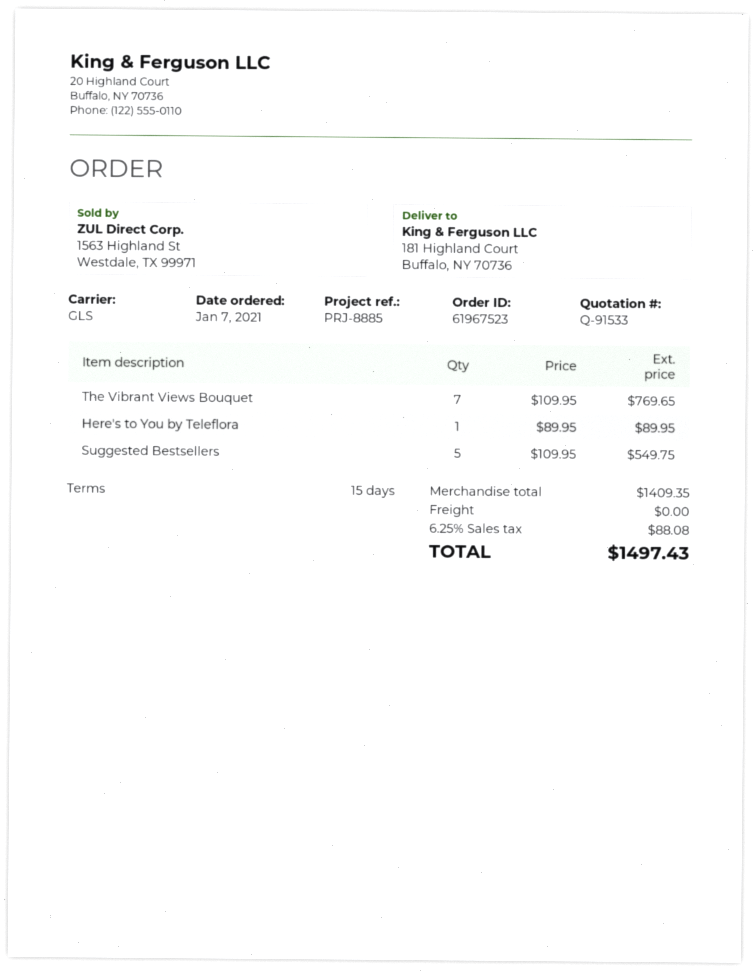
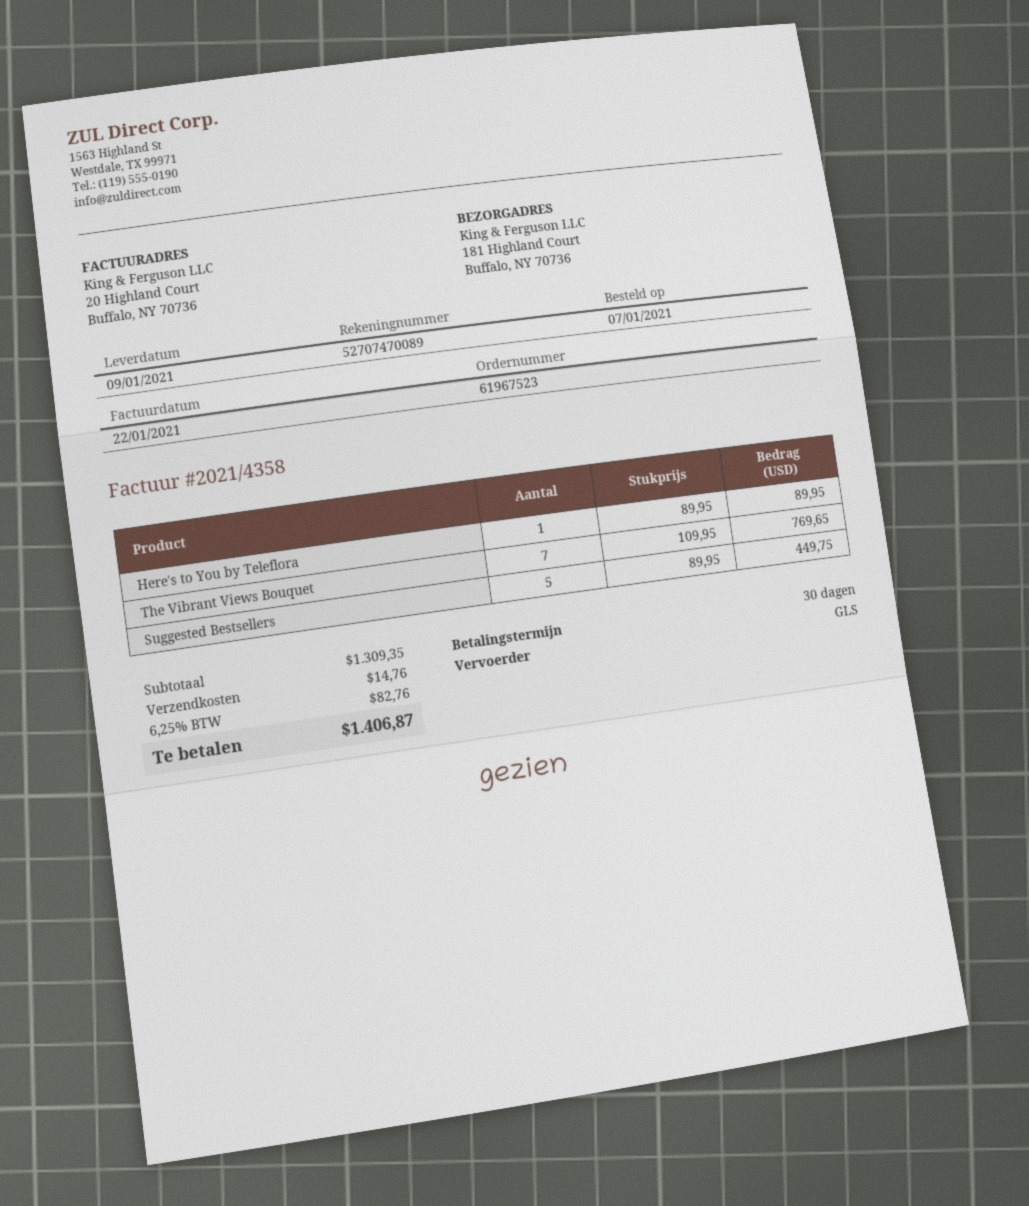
payment terms: 15 days -> 30 days
Suggested Bestsellers: 5 x 109.95 = 549.75 -> 5 x 89.95 = 449.75
subtotal: 1409.35 -> 1309.35
shipping: 0.00 -> 14.76
tax: 6.25% = 88.08 -> 6.25% = 82.76
total: 1497.43 -> 1406.87

